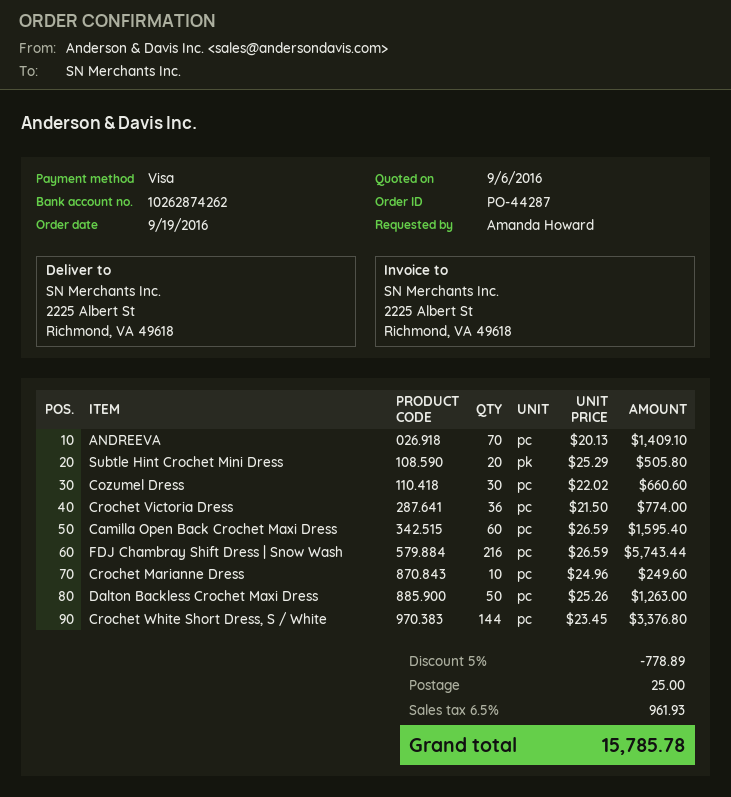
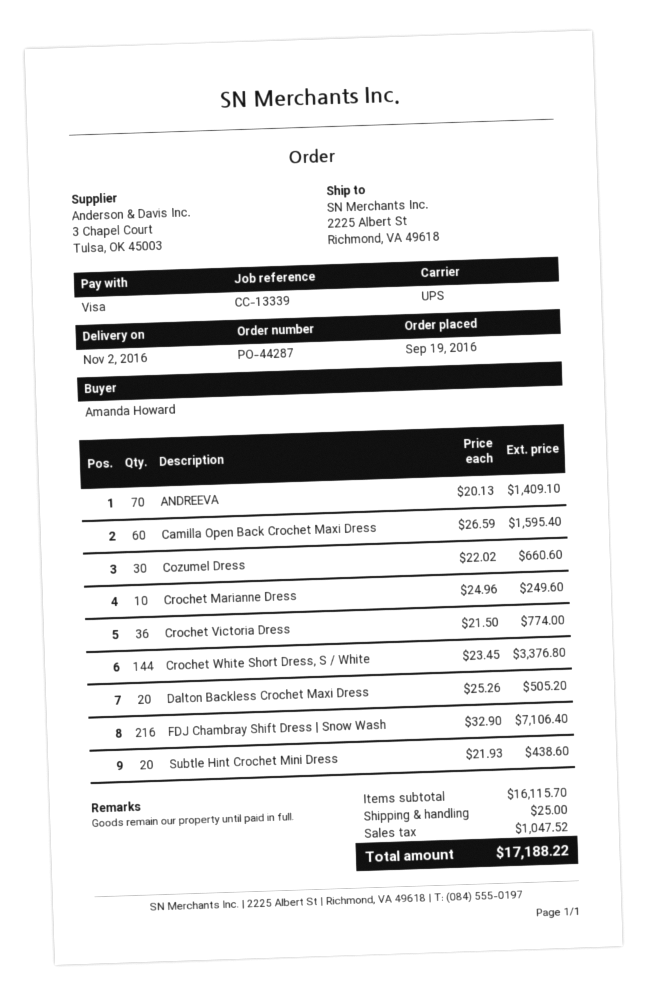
Subtle Hint Crochet Mini Dress: 20 x 25.29 = 505.80 -> 20 x 21.93 = 438.60
FDJ Chambray Shift Dress | Snow Wash: 216 x 26.59 = 5743.44 -> 216 x 32.90 = 7106.40
Dalton Backless Crochet Maxi Dress: 50 x 25.26 = 1263.00 -> 20 x 25.26 = 505.20
discount: 5% = 778.89 -> none
tax: 961.93 -> 1047.52
total: 15785.78 -> 17188.22

